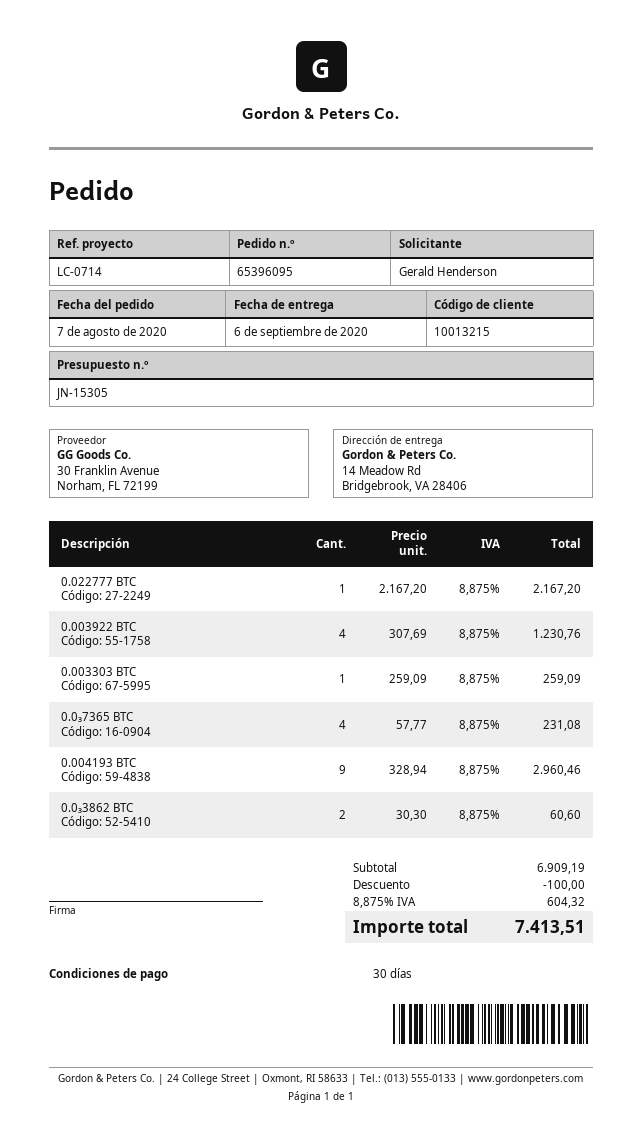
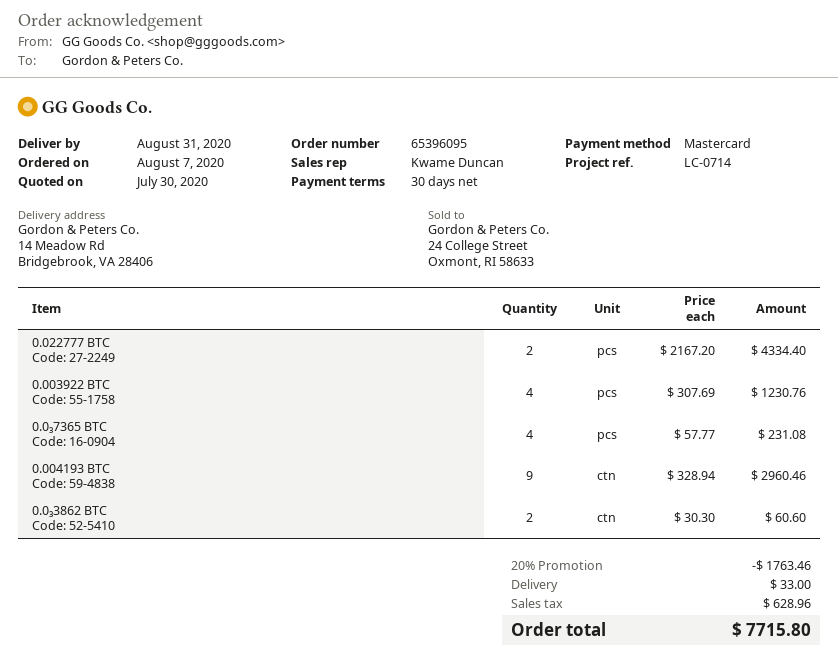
delivery date: 2020-09-06 -> 2020-08-31
0.022777 BTC: 1 x 2167.20 = 2167.20 -> 2 x 2167.20 = 4334.40
0.003303 BTC: 1 x 259.09 = 259.09 -> none
discount: 100.00 -> 1763.46
shipping: none -> 33.00
tax: 604.32 -> 628.96
total: 7413.51 -> 7715.80

